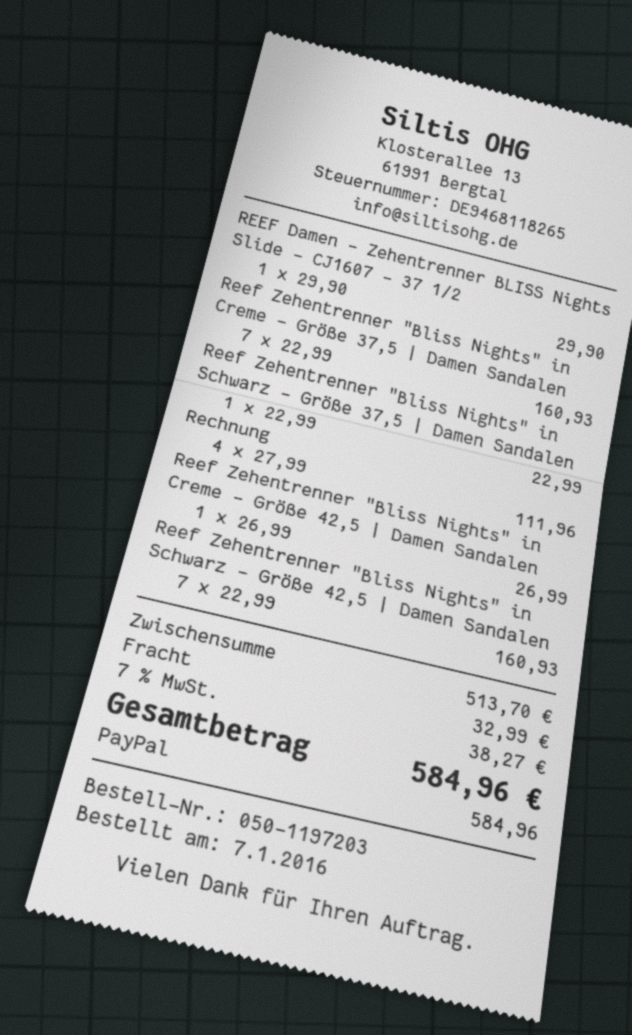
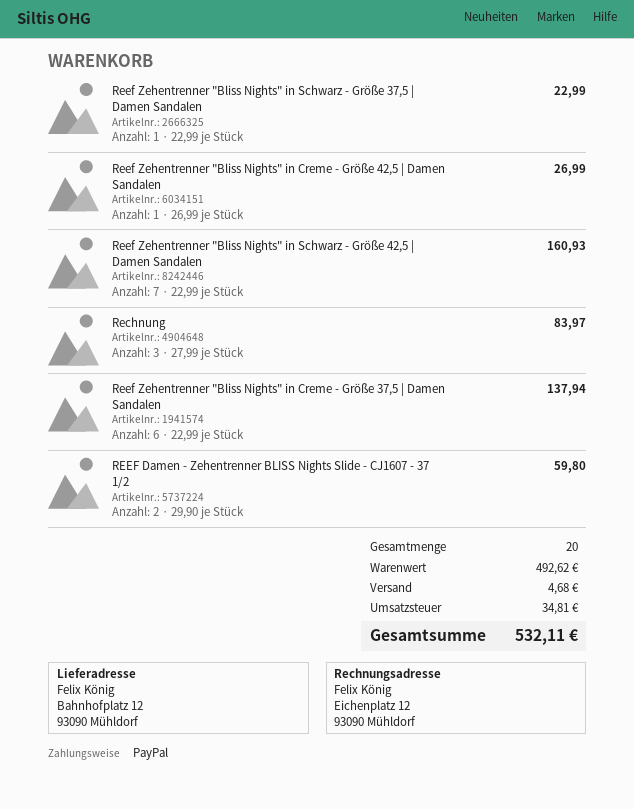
REEF Damen - Zehentrenner BLISS Nights Slide - CJ1607 - 37 1/2: 1 x 29.90 = 29.90 -> 2 x 29.90 = 59.80
Reef Zehentrenner "Bliss Nights" in Creme - Größe 37,5 | Damen Sandalen: 7 x 22.99 = 160.93 -> 6 x 22.99 = 137.94
Rechnung: 4 x 27.99 = 111.96 -> 3 x 27.99 = 83.97
subtotal: 513.70 -> 492.62
shipping: 32.99 -> 4.68
tax: 38.27 -> 34.81
total: 584.96 -> 532.11

